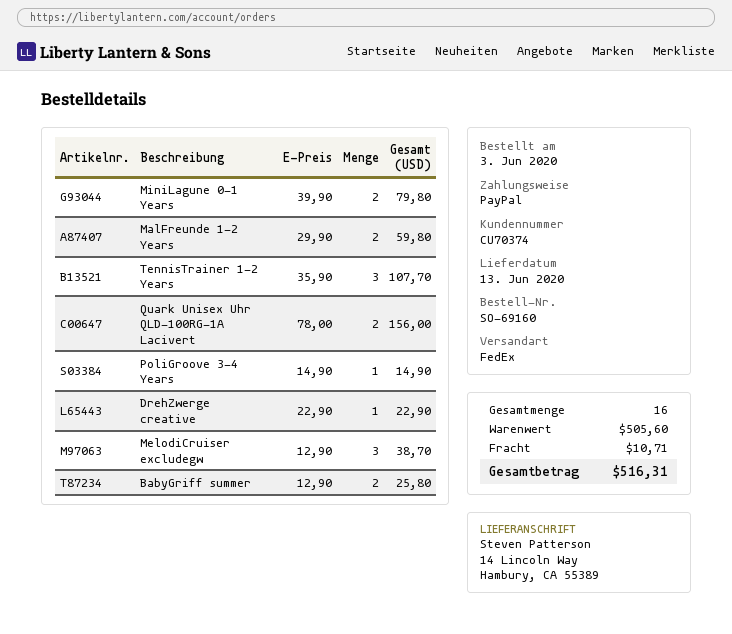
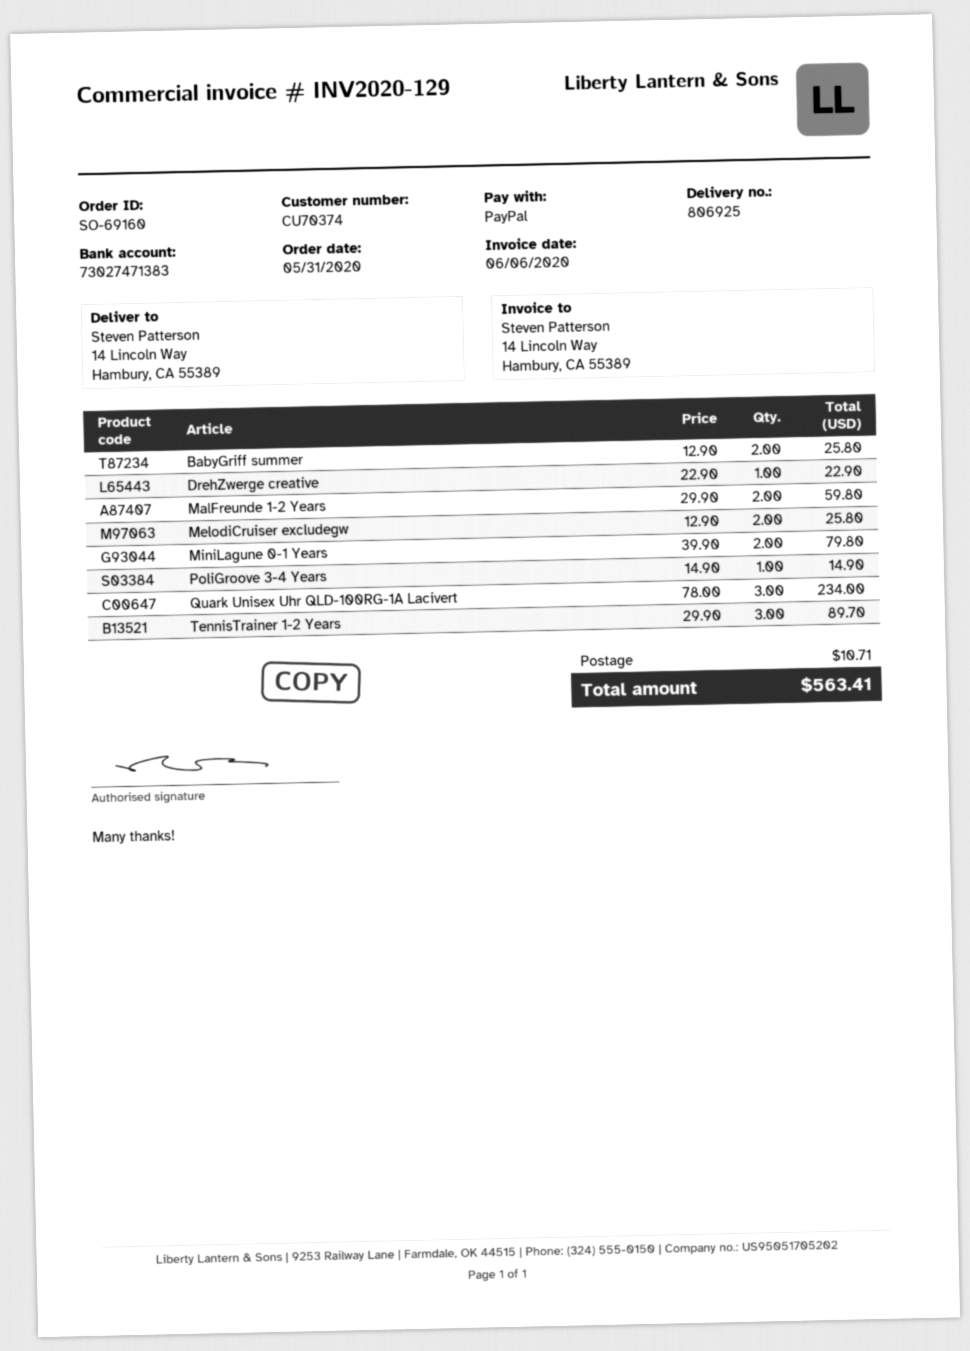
order date: 2020-06-03 -> 2020-05-31
TennisTrainer 1-2 Years: 3 x 35.90 = 107.70 -> 3 x 29.90 = 89.70
Quark Unisex Uhr QLD-100RG-1A Lacivert: 2 x 78.00 = 156.00 -> 3 x 78.00 = 234.00
MelodiCruiser excludegw: 3 x 12.90 = 38.70 -> 2 x 12.90 = 25.80
total: 516.31 -> 563.41

